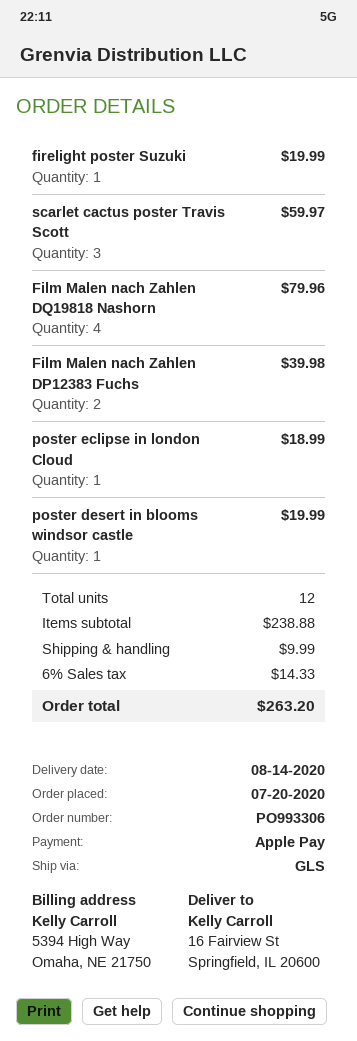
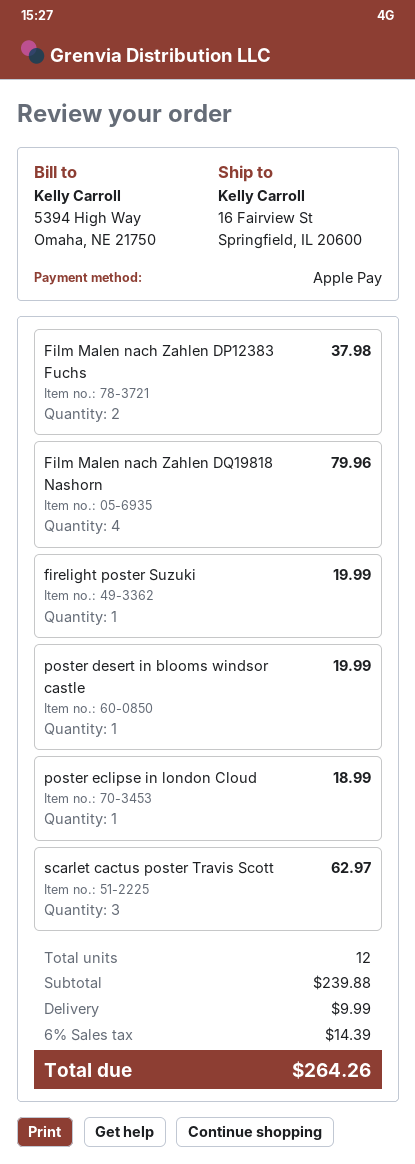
scarlet cactus poster Travis Scott: 3 for 59.97 -> 3 for 62.97
Film Malen nach Zahlen DP12383 Fuchs: 2 for 39.98 -> 2 for 37.98
subtotal: 238.88 -> 239.88
tax: 6% = 14.33 -> 6% = 14.39
total: 263.20 -> 264.26

